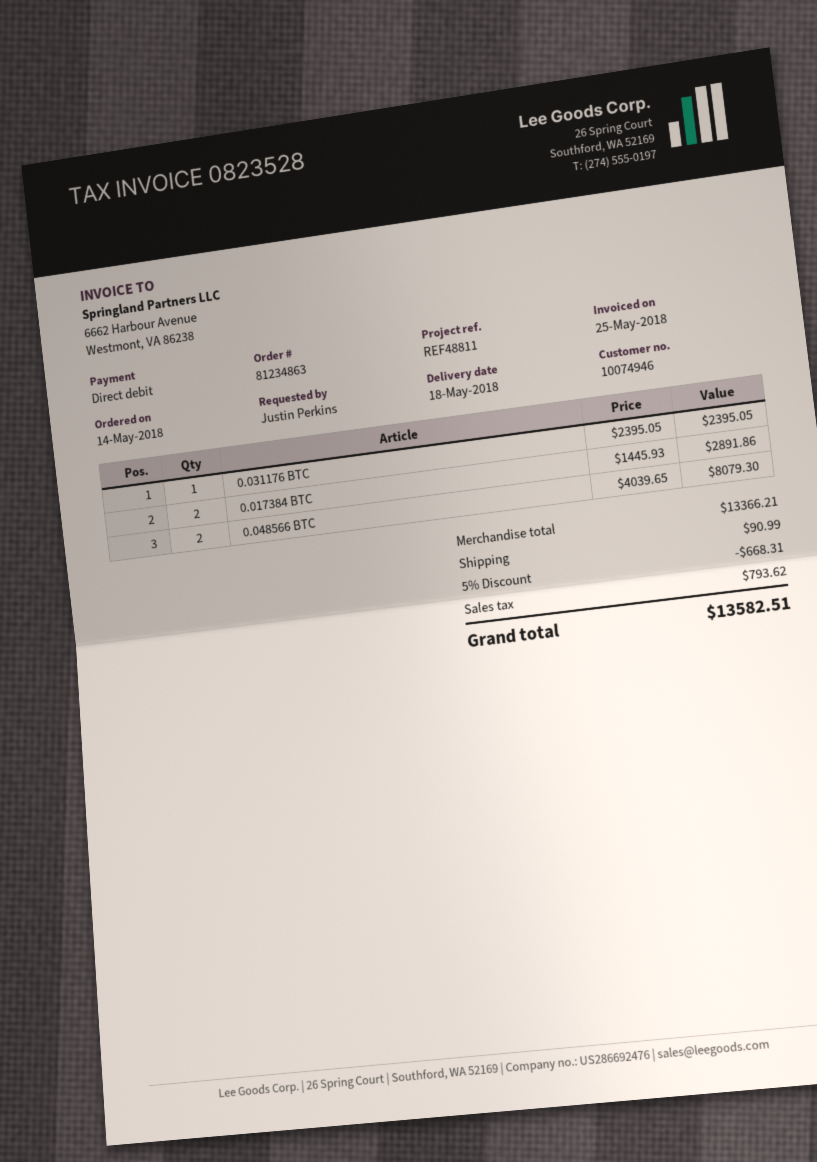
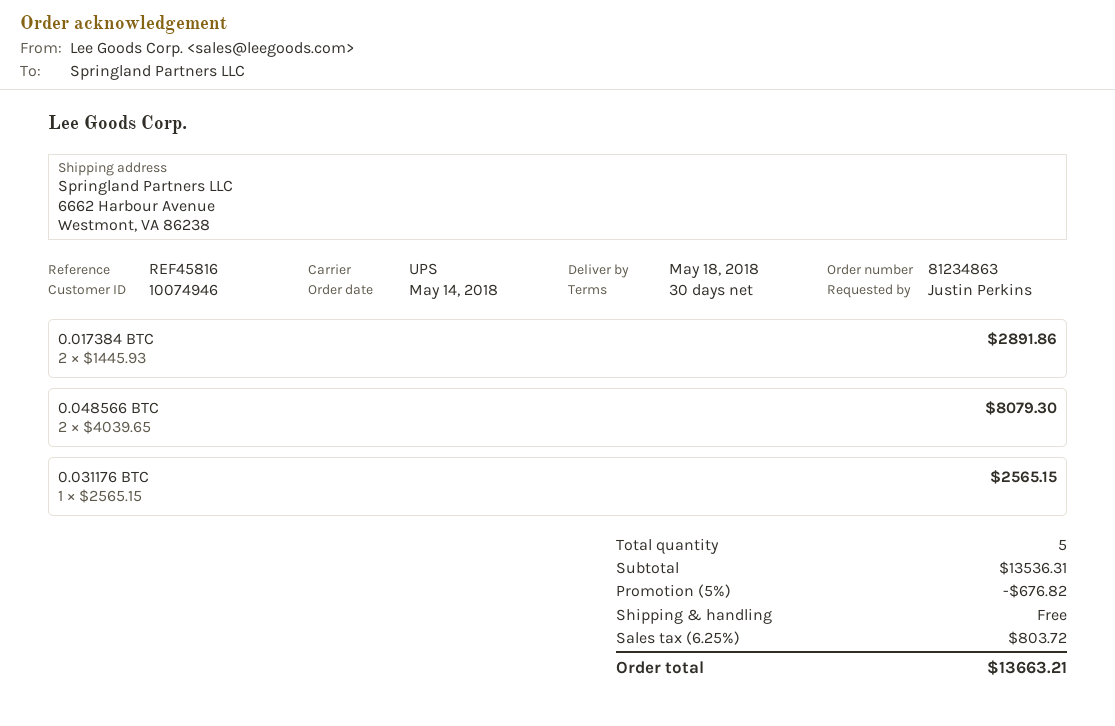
reference: REF48811 -> REF45816
0.031176 BTC: 1 x 2395.05 = 2395.05 -> 1 x 2565.15 = 2565.15
subtotal: 13366.21 -> 13536.31
discount: 5% = 668.31 -> 5% = 676.82
shipping: 90.99 -> 0.00
tax: 793.62 -> 803.72
total: 13582.51 -> 13663.21

